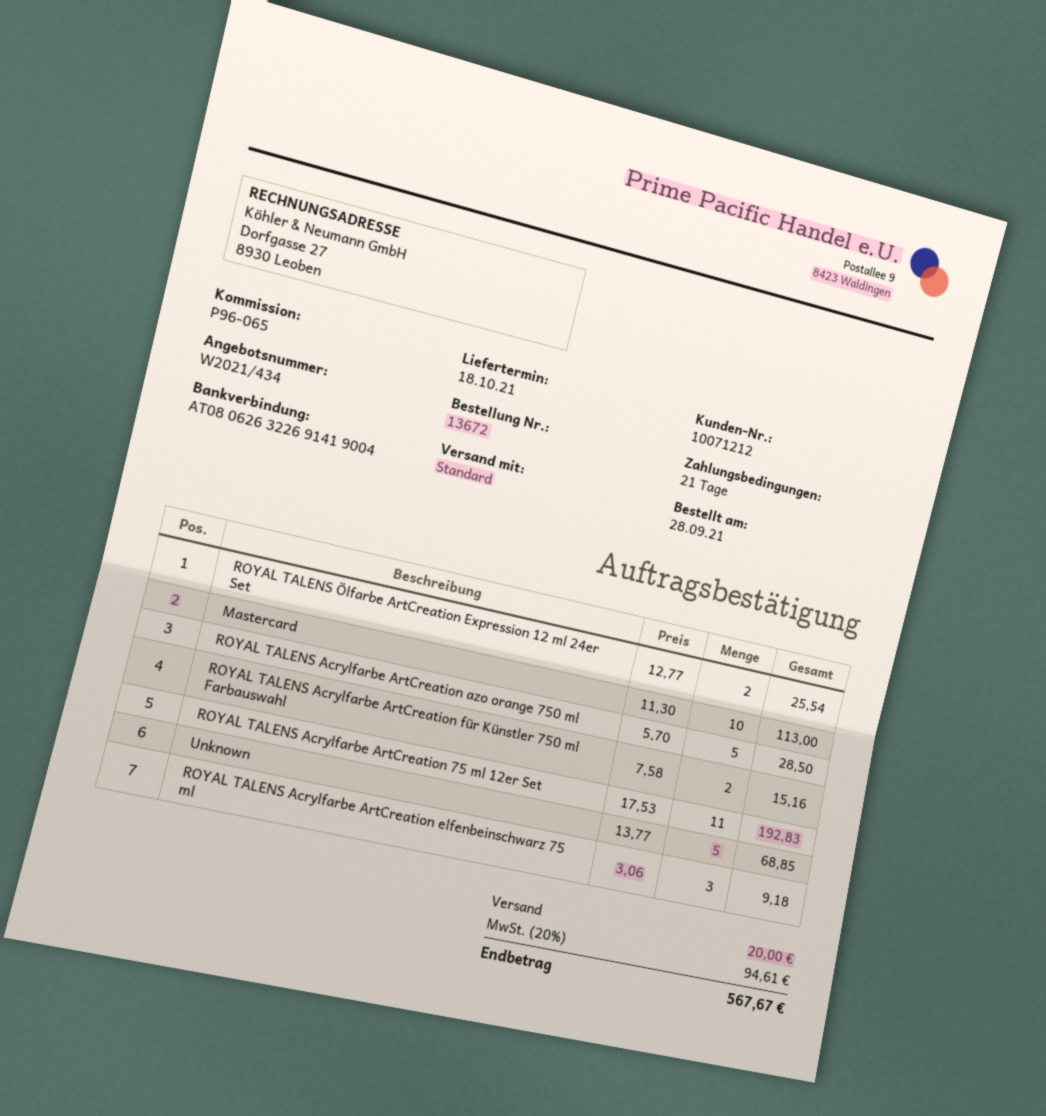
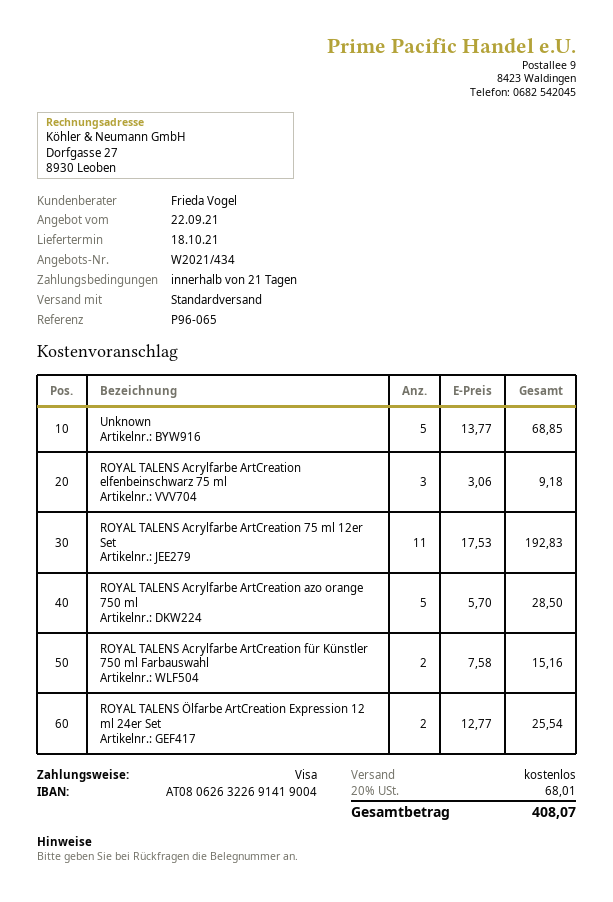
Mastercard: 10 x 11.30 = 113.00 -> none
shipping: 20.00 -> 0.00
tax: 20% = 94.61 -> 20% = 68.01
total: 567.67 -> 408.07

